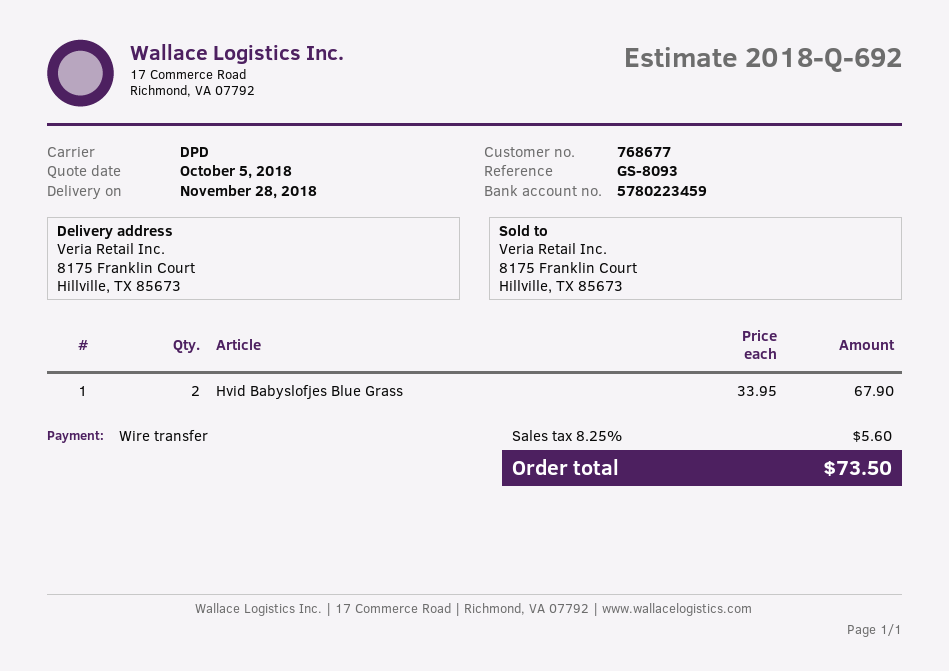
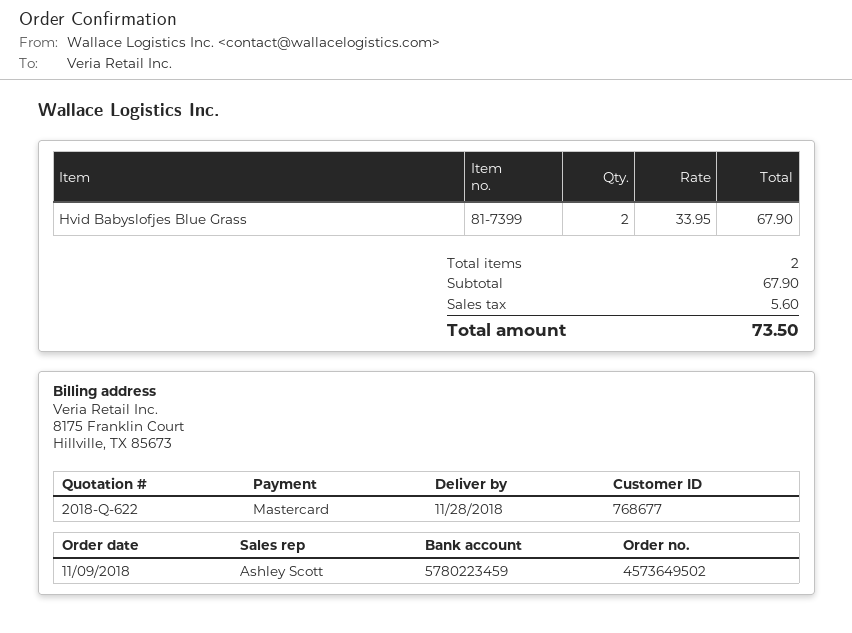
quote number: 2018-Q-692 -> 2018-Q-622
payment method: bank transfer -> Mastercard

